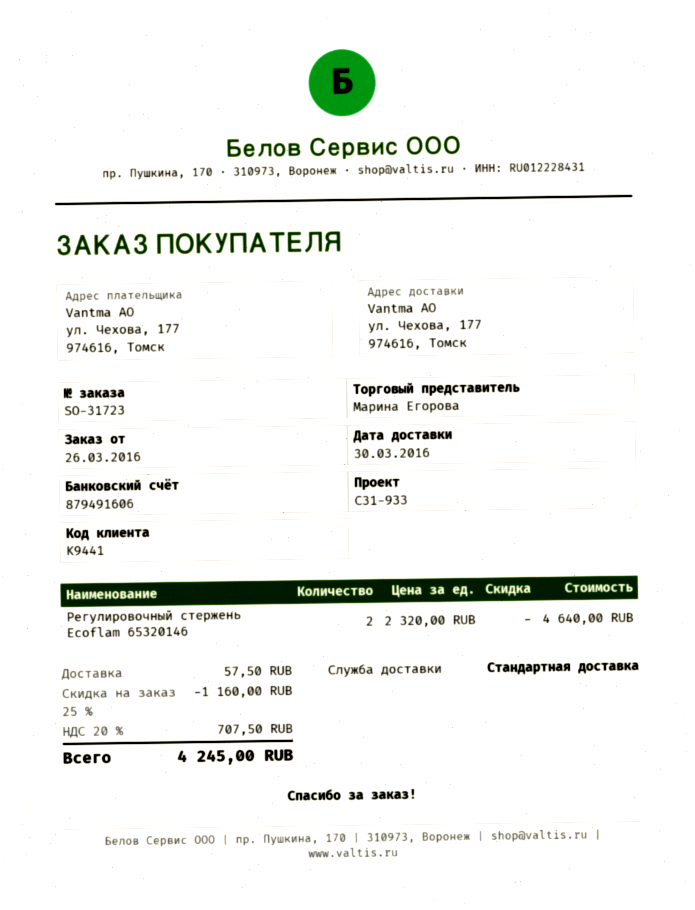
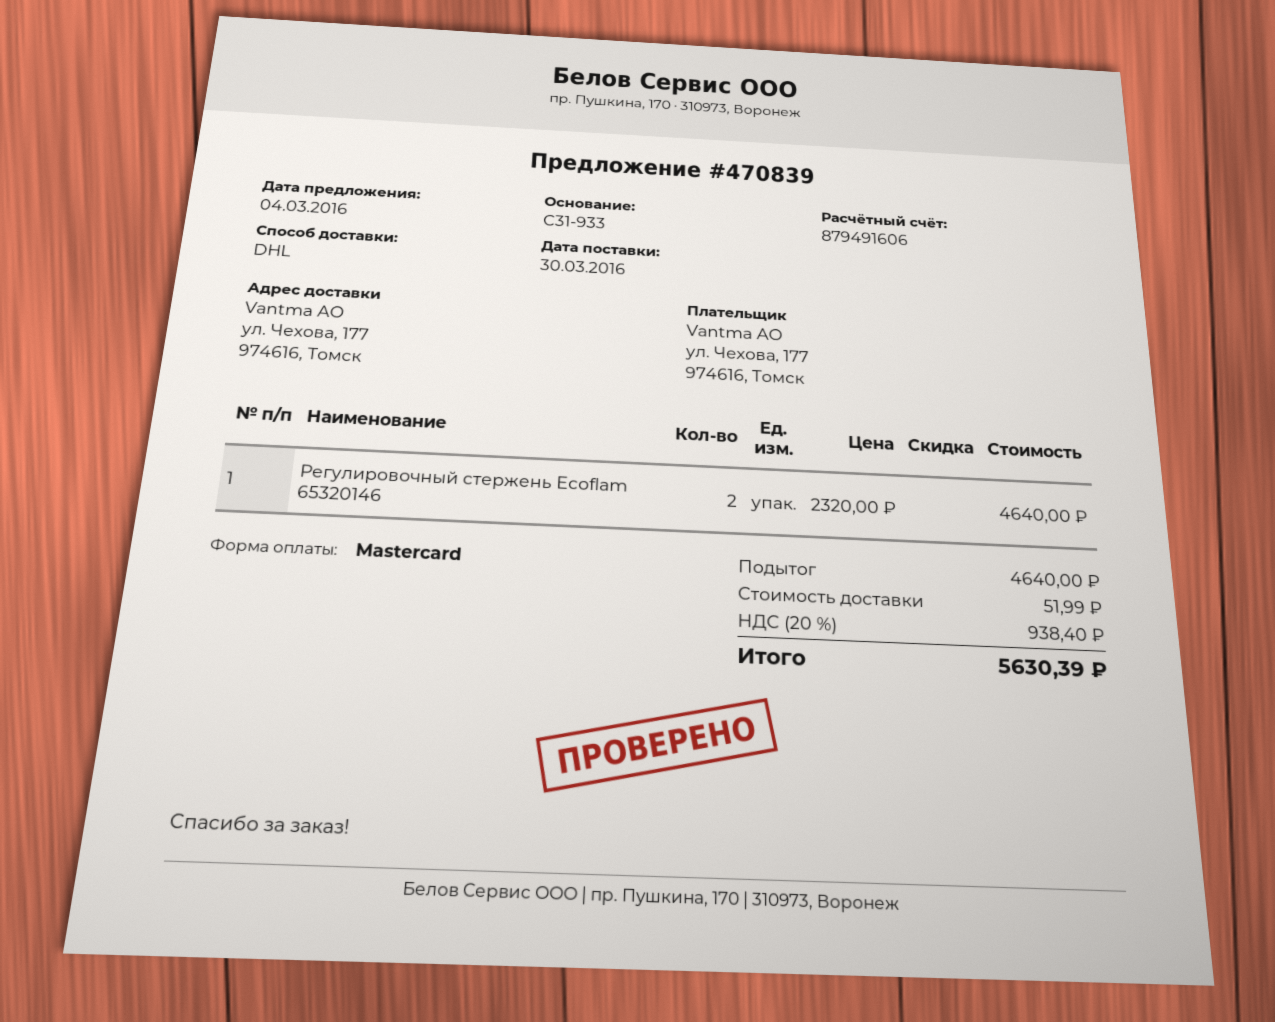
shipping method: standard -> DHL
discount: 25% = 1160.00 -> none
shipping: 57.50 -> 51.99
tax: 20% = 707.50 -> 20% = 938.40
total: 4245.00 -> 5630.39

